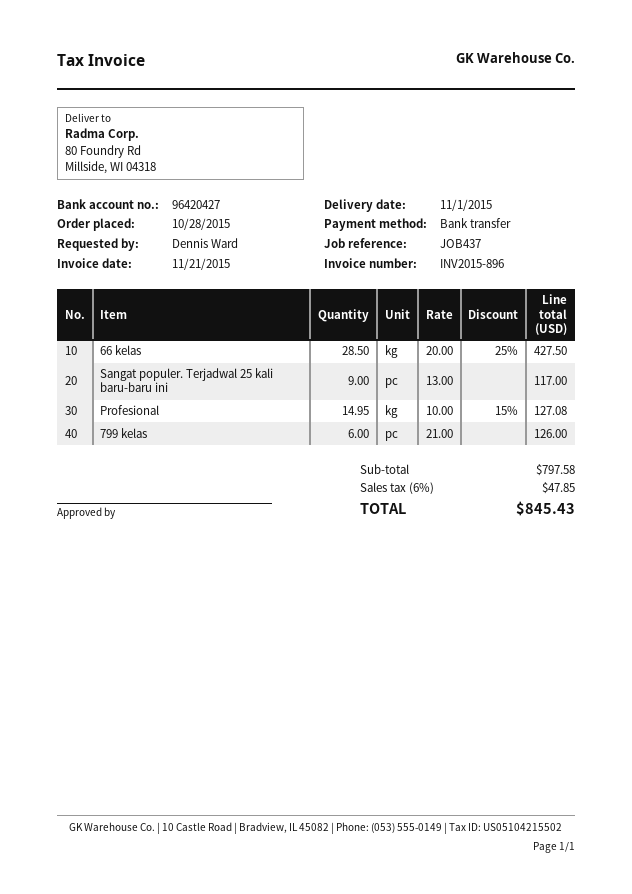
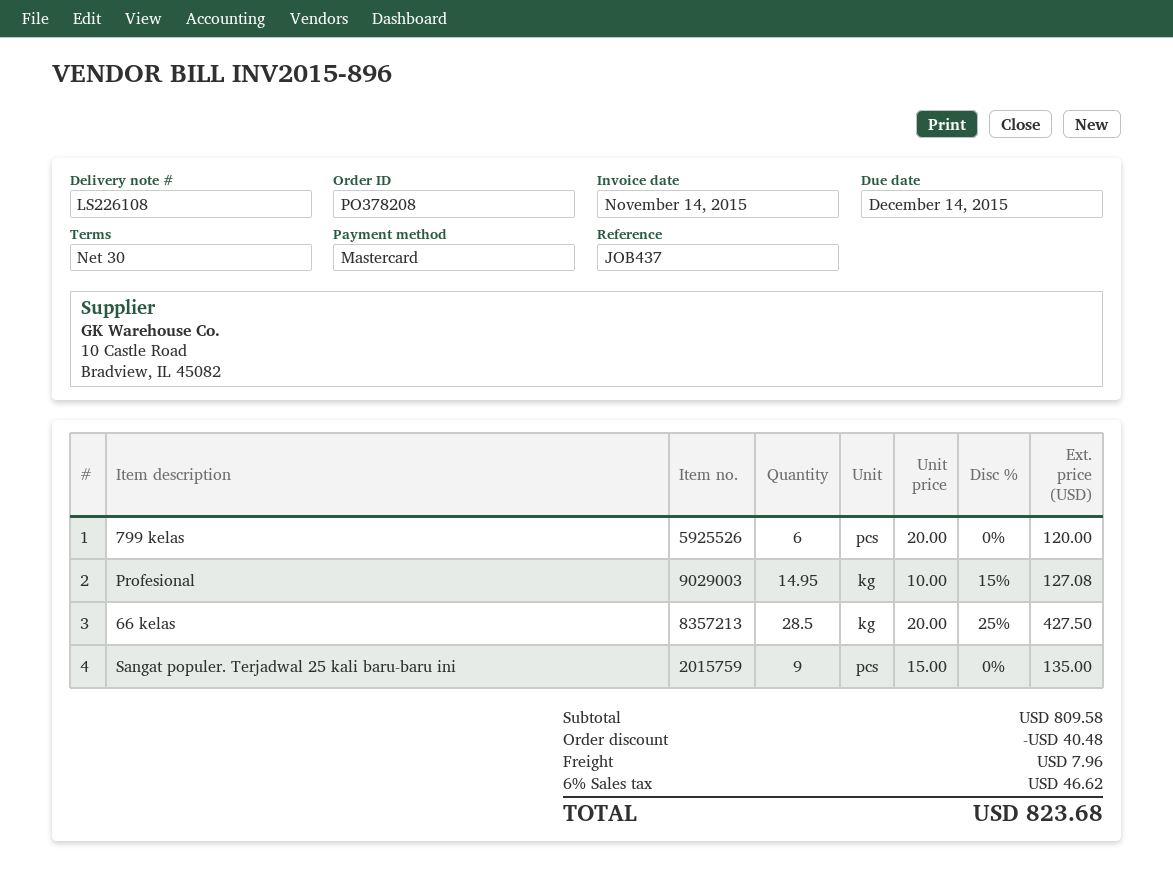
invoice date: 2015-11-21 -> 2015-11-14
payment method: bank transfer -> Mastercard
Sangat populer. Terjadwal 25 kali baru-baru ini: 9 x 13.00 = 117.00 -> 9 x 15.00 = 135.00
799 kelas: 6 x 21.00 = 126.00 -> 6 x 20.00 = 120.00
subtotal: 797.58 -> 809.58
discount: none -> 40.48
shipping: none -> 7.96
tax: 6% = 47.85 -> 6% = 46.62
total: 845.43 -> 823.68

